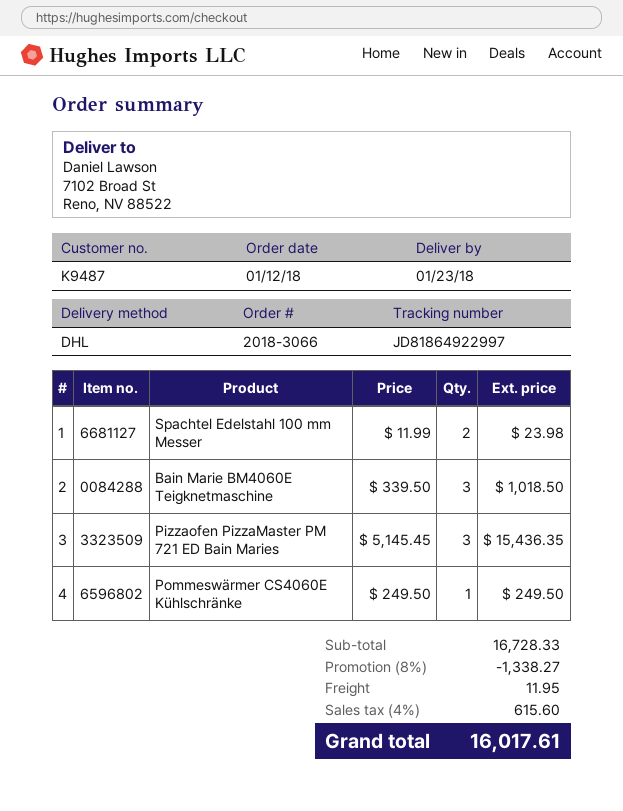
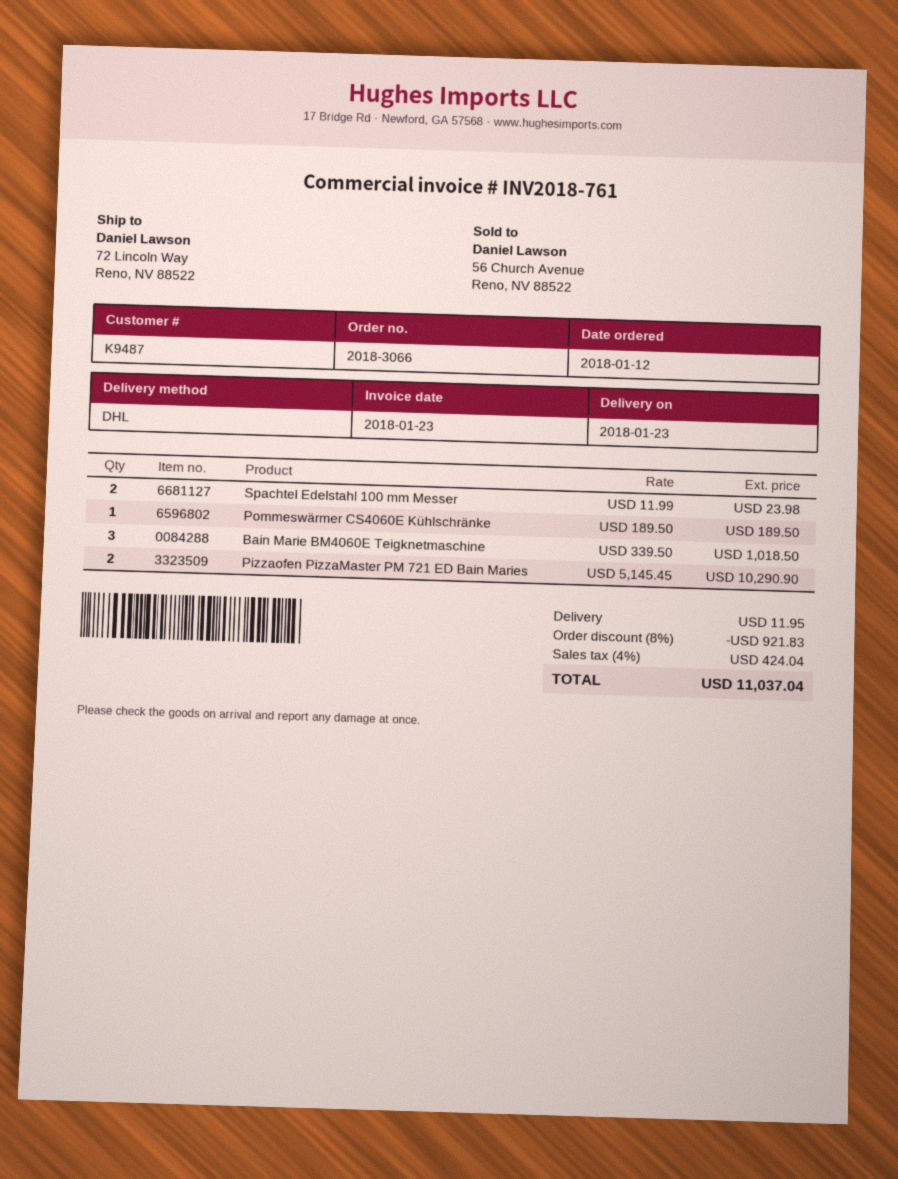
ship to: 7102 Broad St, Reno, NV 88522 -> 72 Lincoln Way, Reno, NV 88522
Pizzaofen PizzaMaster PM 721 ED Bain Maries: 3 x 5145.45 = 15436.35 -> 2 x 5145.45 = 10290.90
Pommeswärmer CS4060E Kühlschränke: 1 x 249.50 = 249.50 -> 1 x 189.50 = 189.50
discount: 8% = 1338.27 -> 8% = 921.83
tax: 4% = 615.60 -> 4% = 424.04
total: 16017.61 -> 11037.04

